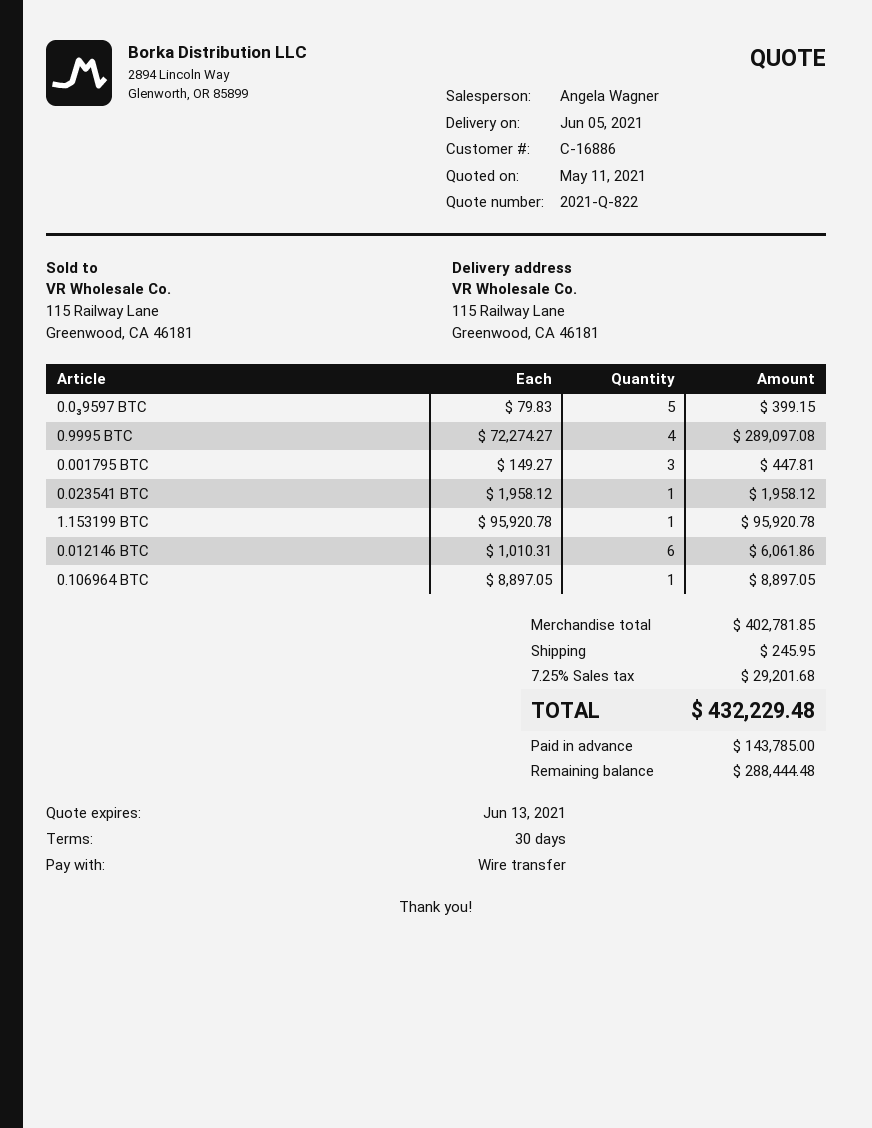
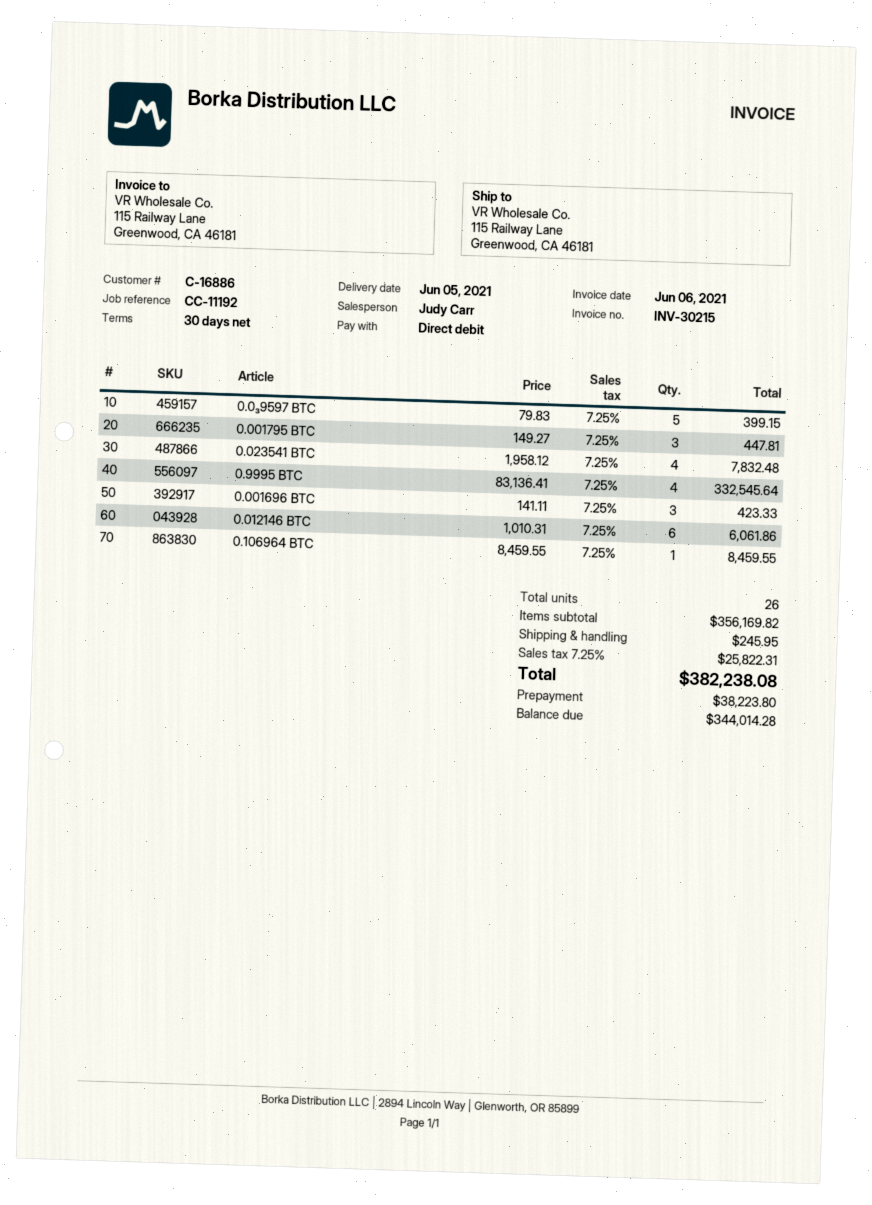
sales rep: Angela Wagner -> Judy Carr
payment method: bank transfer -> direct debit
0.9995 BTC: 4 x 72274.27 = 289097.08 -> 4 x 83136.41 = 332545.64
0.023541 BTC: 1 x 1958.12 = 1958.12 -> 4 x 1958.12 = 7832.48
1.153199 BTC: 1 x 95920.78 = 95920.78 -> none
0.106964 BTC: 1 x 8897.05 = 8897.05 -> 1 x 8459.55 = 8459.55
0.001696 BTC: none -> 3 x 141.11 = 423.33
subtotal: 402781.85 -> 356169.82
tax: 7.25% = 29201.68 -> 7.25% = 25822.31
total: 432229.48 -> 382238.08
deposit: 143785.00 -> 38223.80
balance: 288444.48 -> 344014.28

